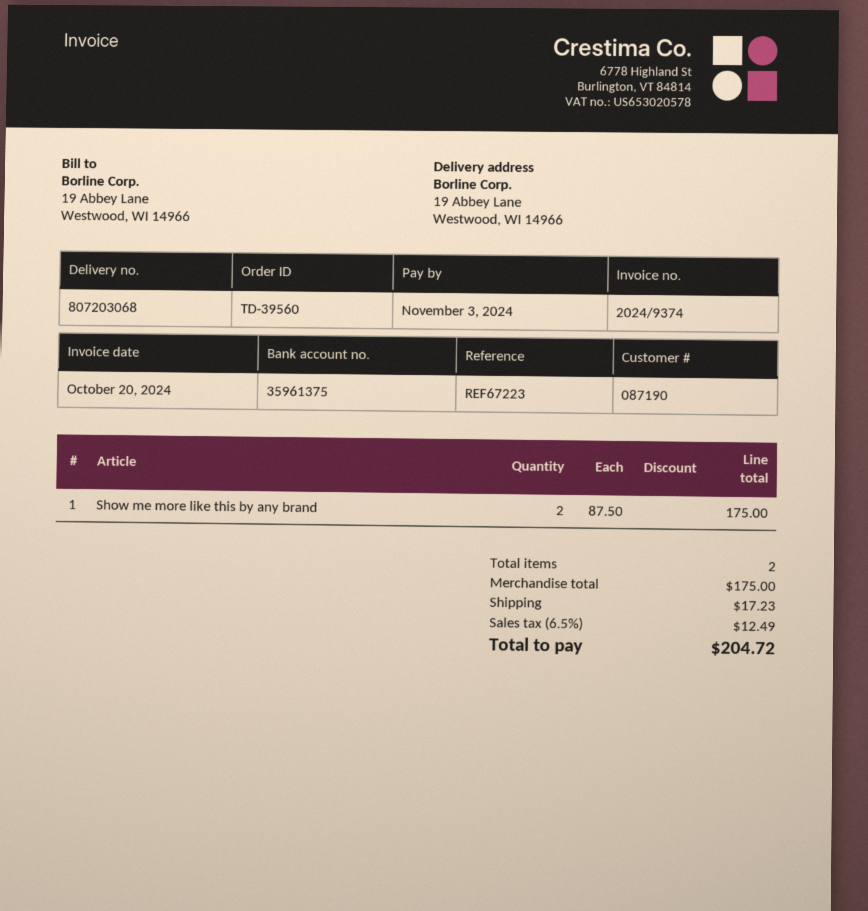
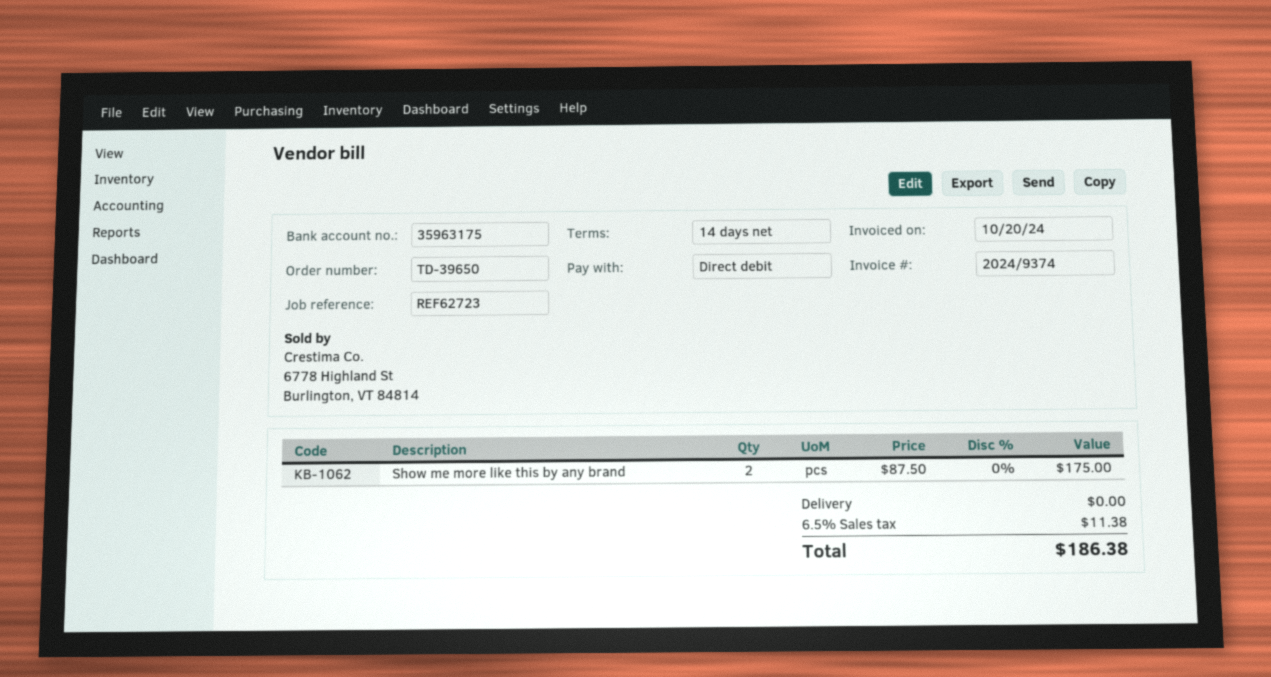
order number: TD-39560 -> TD-39650
reference: REF67223 -> REF62723
bank account: 35961375 -> 35963175
shipping: 17.23 -> 0.00
tax: 6.5% = 12.49 -> 6.5% = 11.38
total: 204.72 -> 186.38

